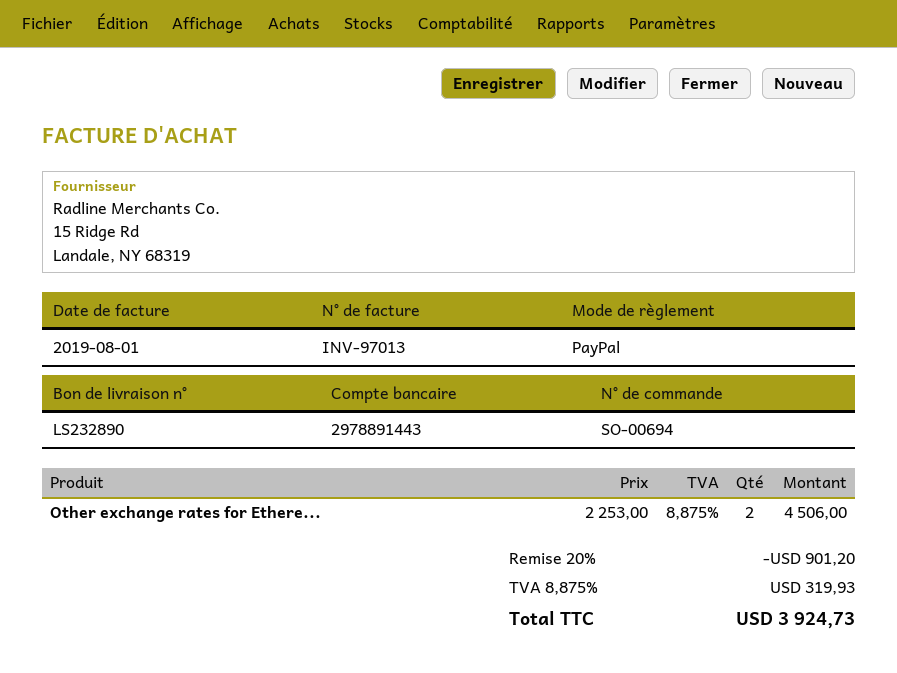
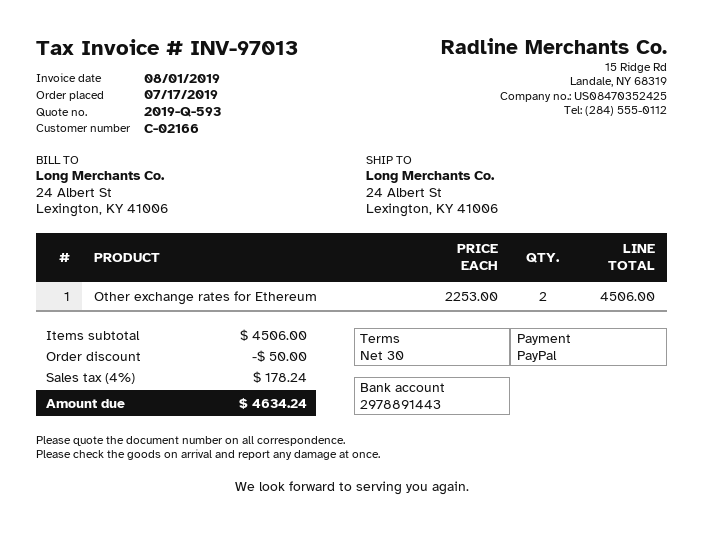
discount: 901.20 -> 50.00
tax: 8.875% = 319.93 -> 4% = 178.24
total: 3924.73 -> 4634.24

